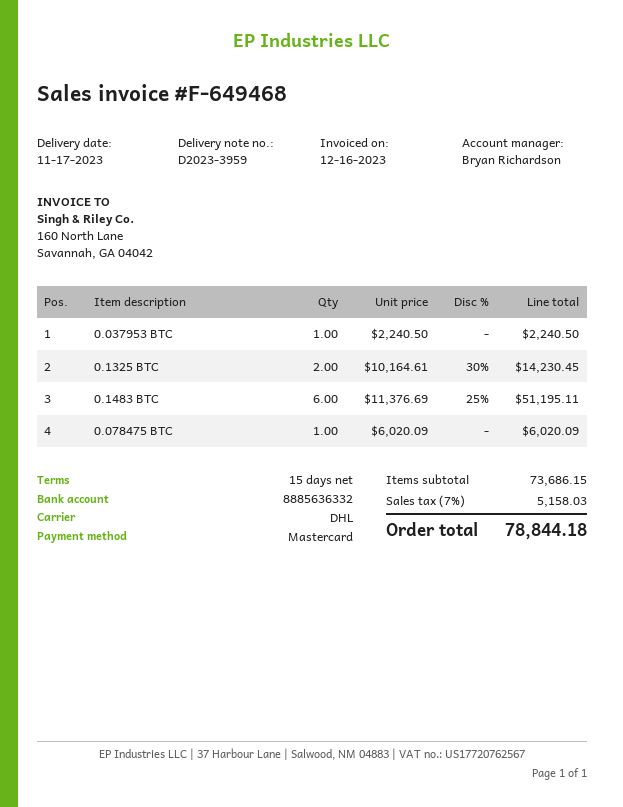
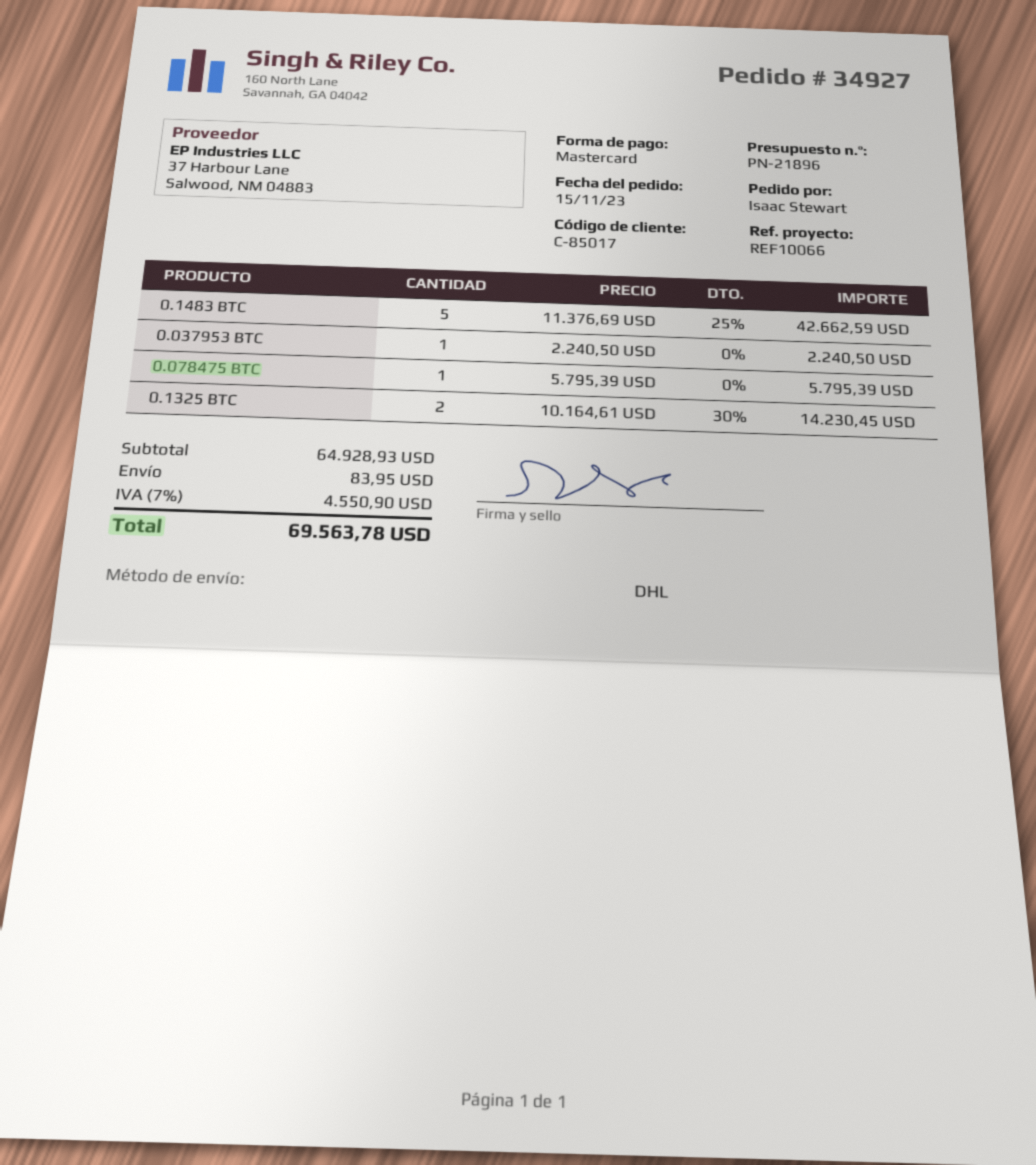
0.1483 BTC: 6 x 11376.69 - 25% = 51195.11 -> 5 x 11376.69 - 25% = 42662.59
0.078475 BTC: 1 x 6020.09 = 6020.09 -> 1 x 5795.39 = 5795.39
subtotal: 73686.15 -> 64928.93
shipping: none -> 83.95
tax: 7% = 5158.03 -> 7% = 4550.90
total: 78844.18 -> 69563.78

